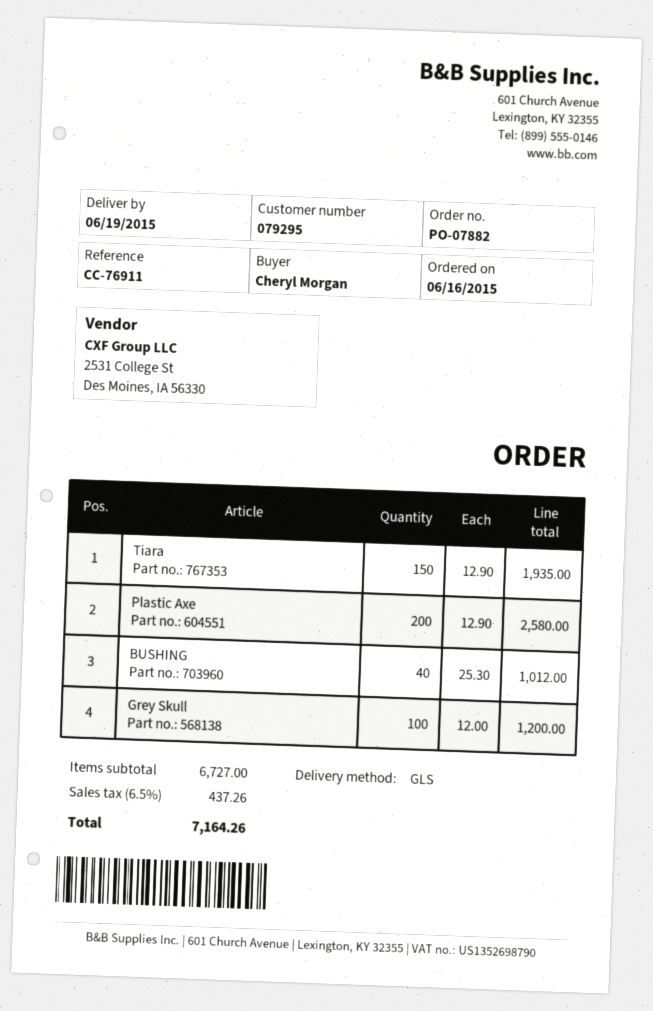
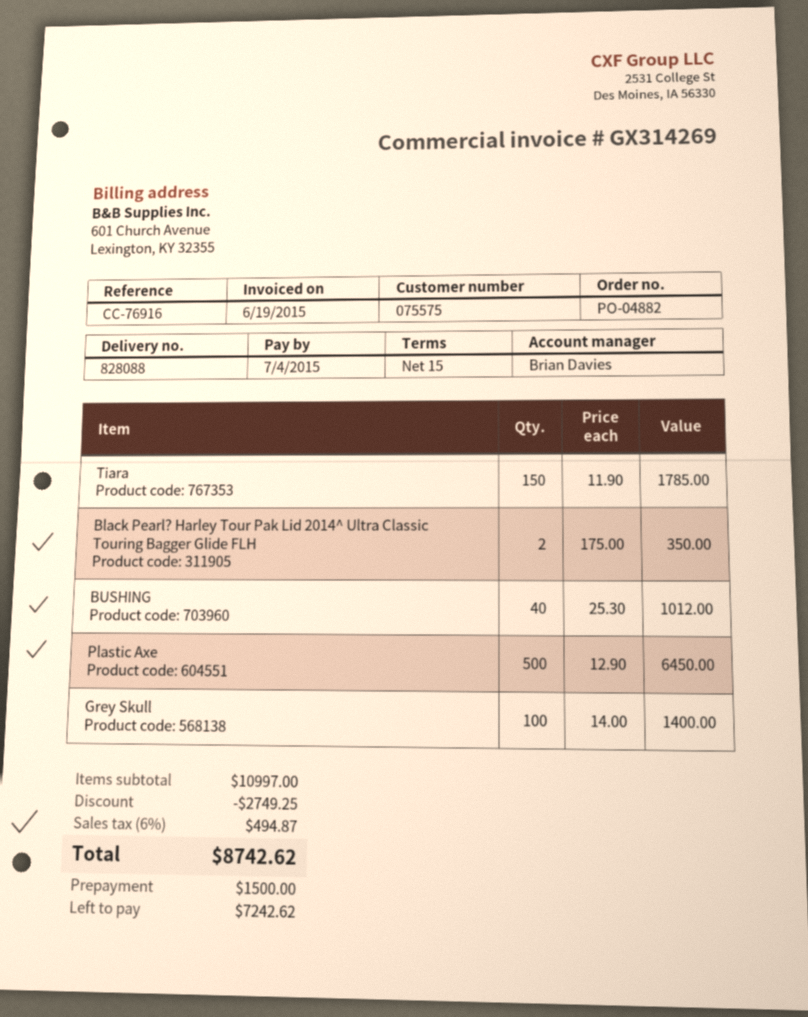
order number: PO-07882 -> PO-04882
customer number: 079295 -> 075575
reference: CC-76911 -> CC-76916
Tiara: 150 x 12.90 = 1935.00 -> 150 x 11.90 = 1785.00
Plastic Axe: 200 x 12.90 = 2580.00 -> 500 x 12.90 = 6450.00
Grey Skull: 100 x 12.00 = 1200.00 -> 100 x 14.00 = 1400.00
Black Pearl? Harley Tour Pak Lid 2014^ Ultra Classic Touring Bagger Glide FLH: none -> 2 x 175.00 = 350.00
subtotal: 6727.00 -> 10997.00
discount: none -> 2749.25
tax: 6.5% = 437.26 -> 6% = 494.87
total: 7164.26 -> 8742.62

